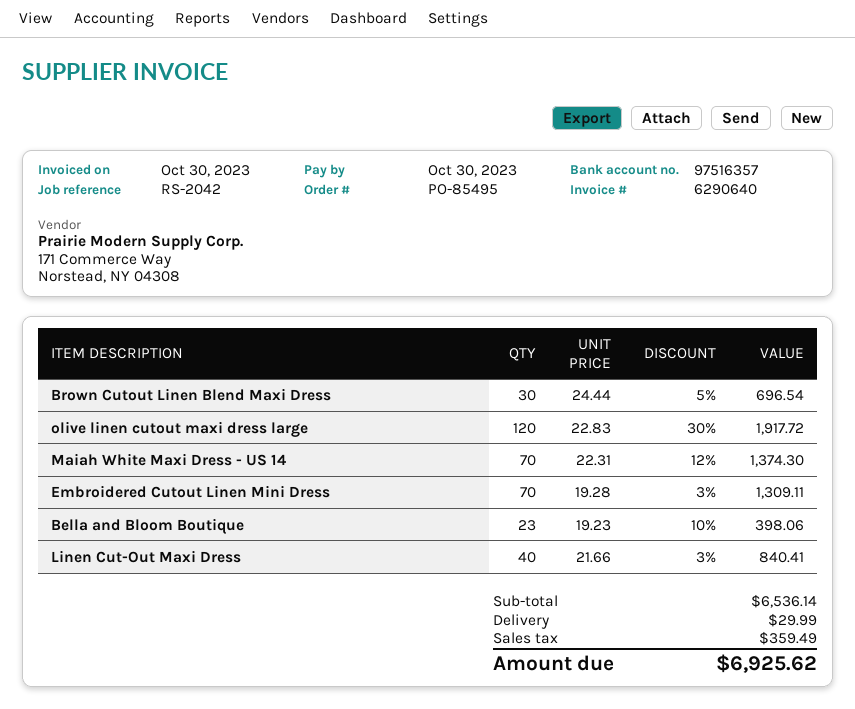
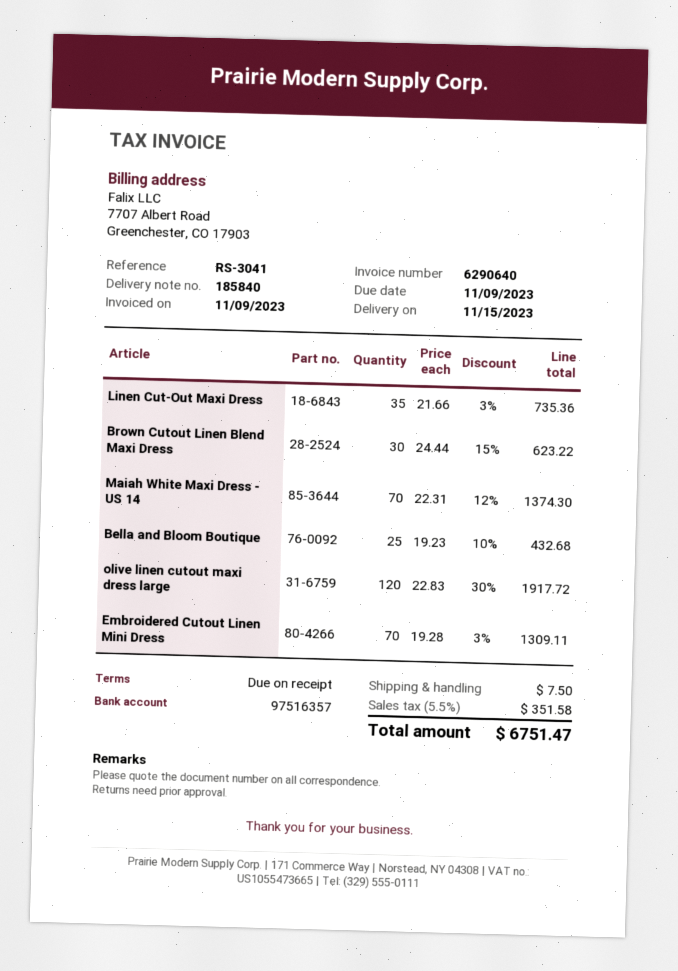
invoice date: 2023-10-30 -> 2023-11-09
due date: 2023-10-30 -> 2023-11-09
reference: RS-2042 -> RS-3041
Brown Cutout Linen Blend Maxi Dress: 30 x 24.44 - 5% = 696.54 -> 30 x 24.44 - 15% = 623.22
Bella and Bloom Boutique: 23 x 19.23 - 10% = 398.06 -> 25 x 19.23 - 10% = 432.68
Linen Cut-Out Maxi Dress: 40 x 21.66 - 3% = 840.41 -> 35 x 21.66 - 3% = 735.36
shipping: 29.99 -> 7.50
tax: 359.49 -> 351.58
total: 6925.62 -> 6751.47

